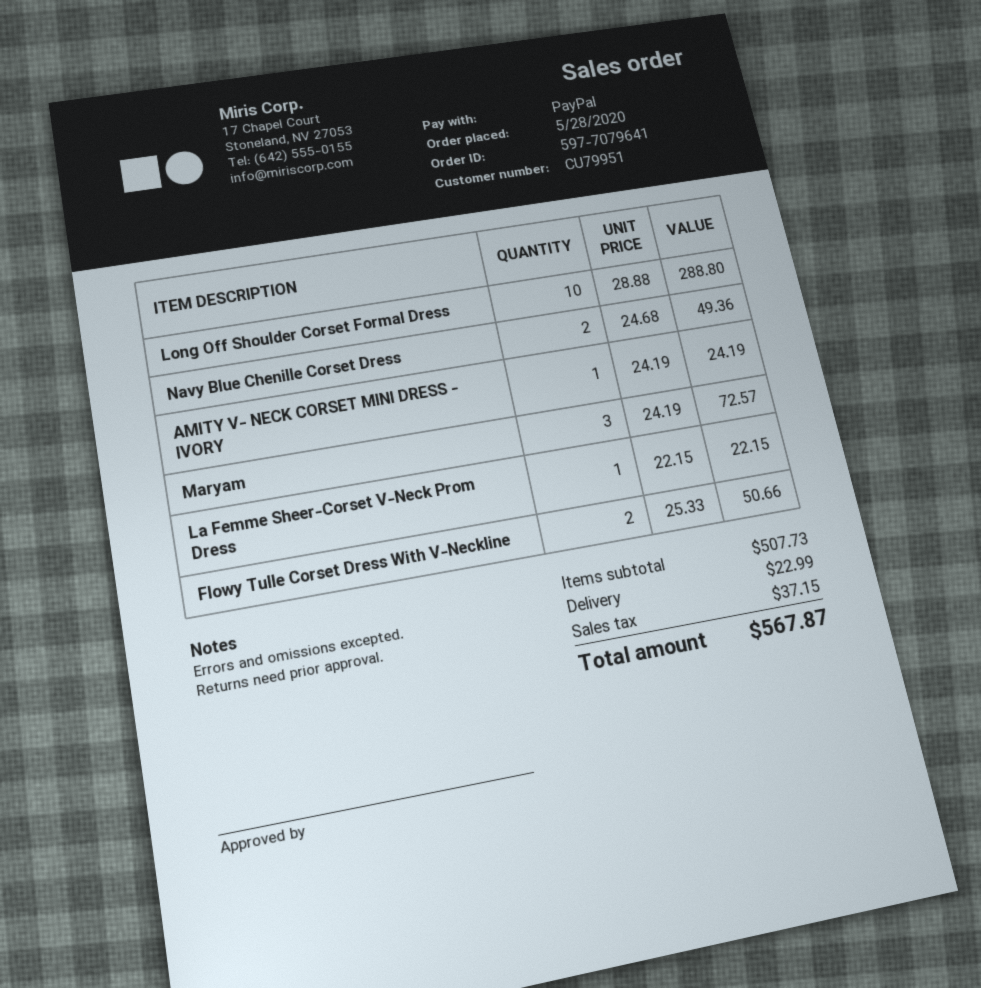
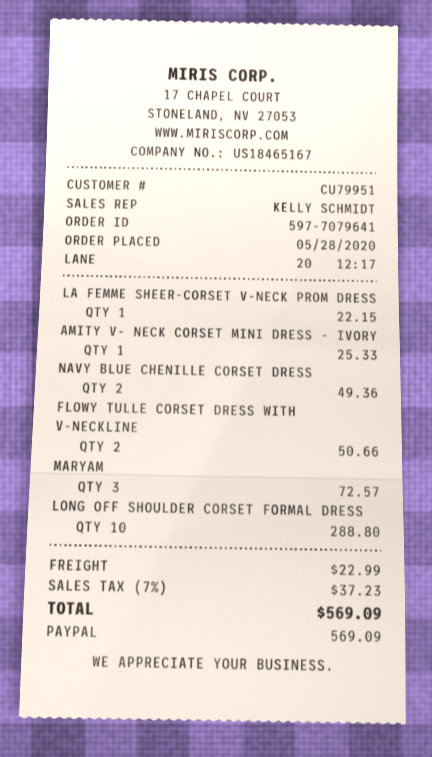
AMITY V- NECK CORSET MINI DRESS - IVORY: 1 for 24.19 -> 1 for 25.33
tax: 37.15 -> 37.23
total: 567.87 -> 569.09

